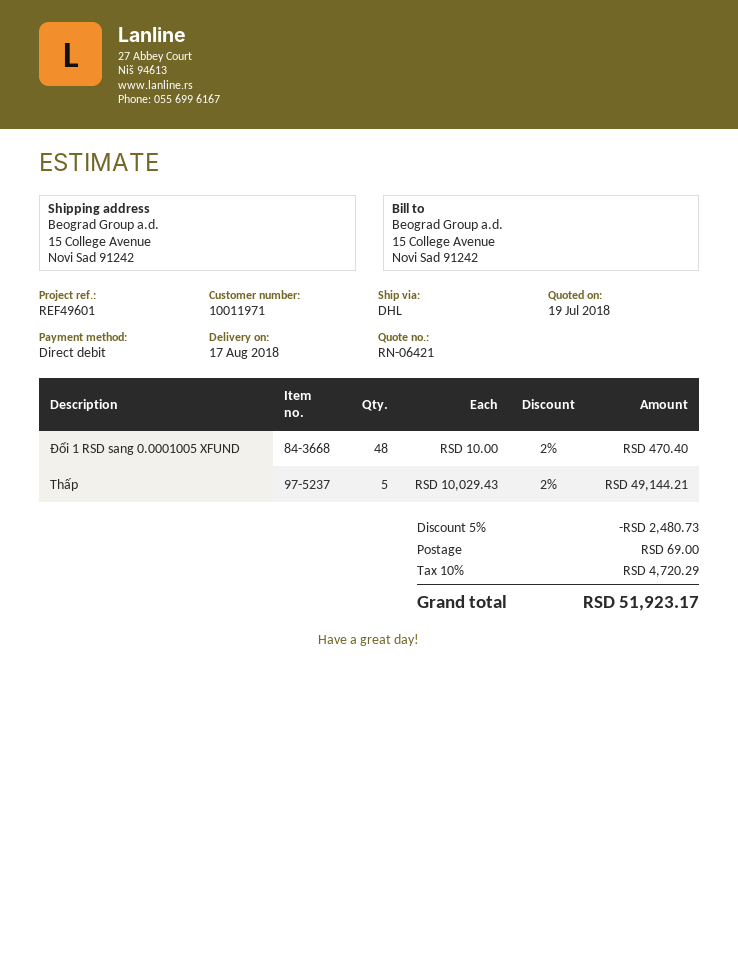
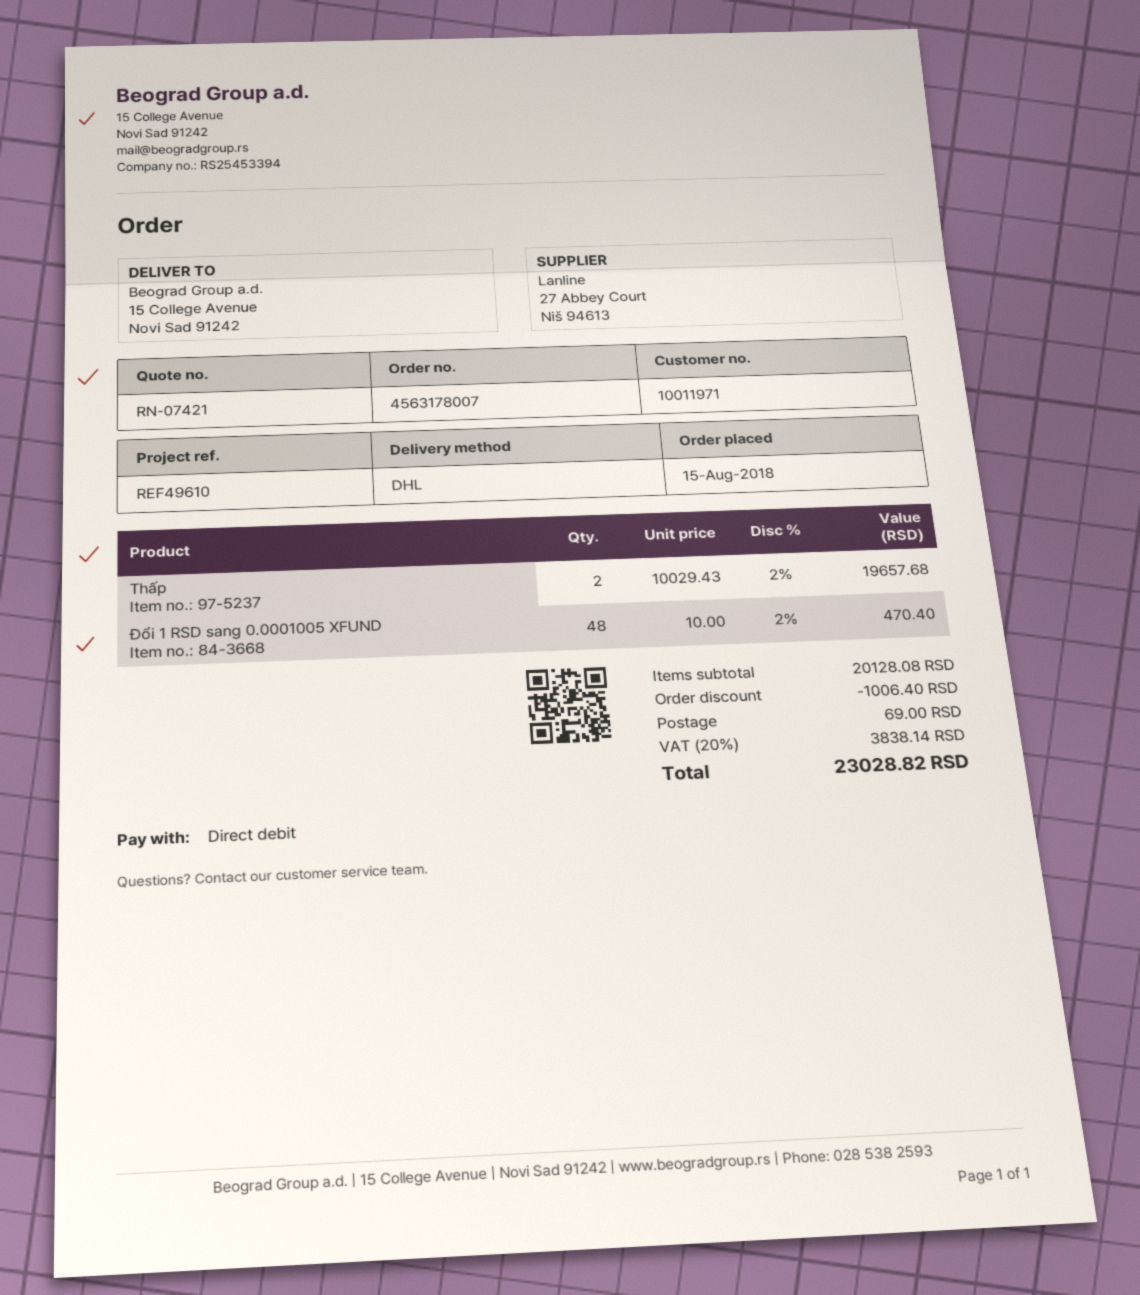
quote number: RN-06421 -> RN-07421
reference: REF49601 -> REF49610
Thấp: 5 x 10029.43 - 2% = 49144.21 -> 2 x 10029.43 - 2% = 19657.68
discount: 2480.73 -> 1006.40
tax: 10% = 4720.29 -> 20% = 3838.14
total: 51923.17 -> 23028.82

